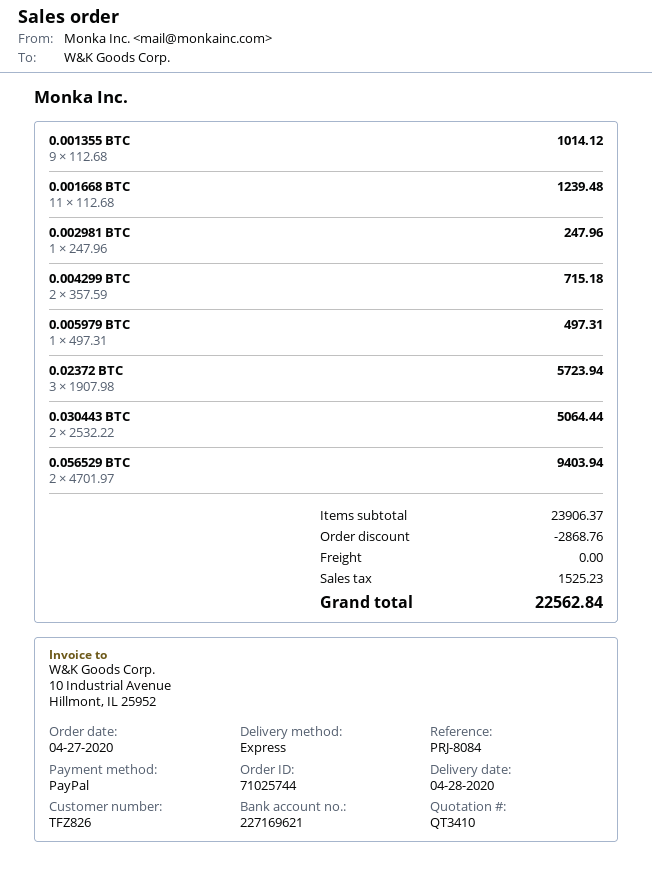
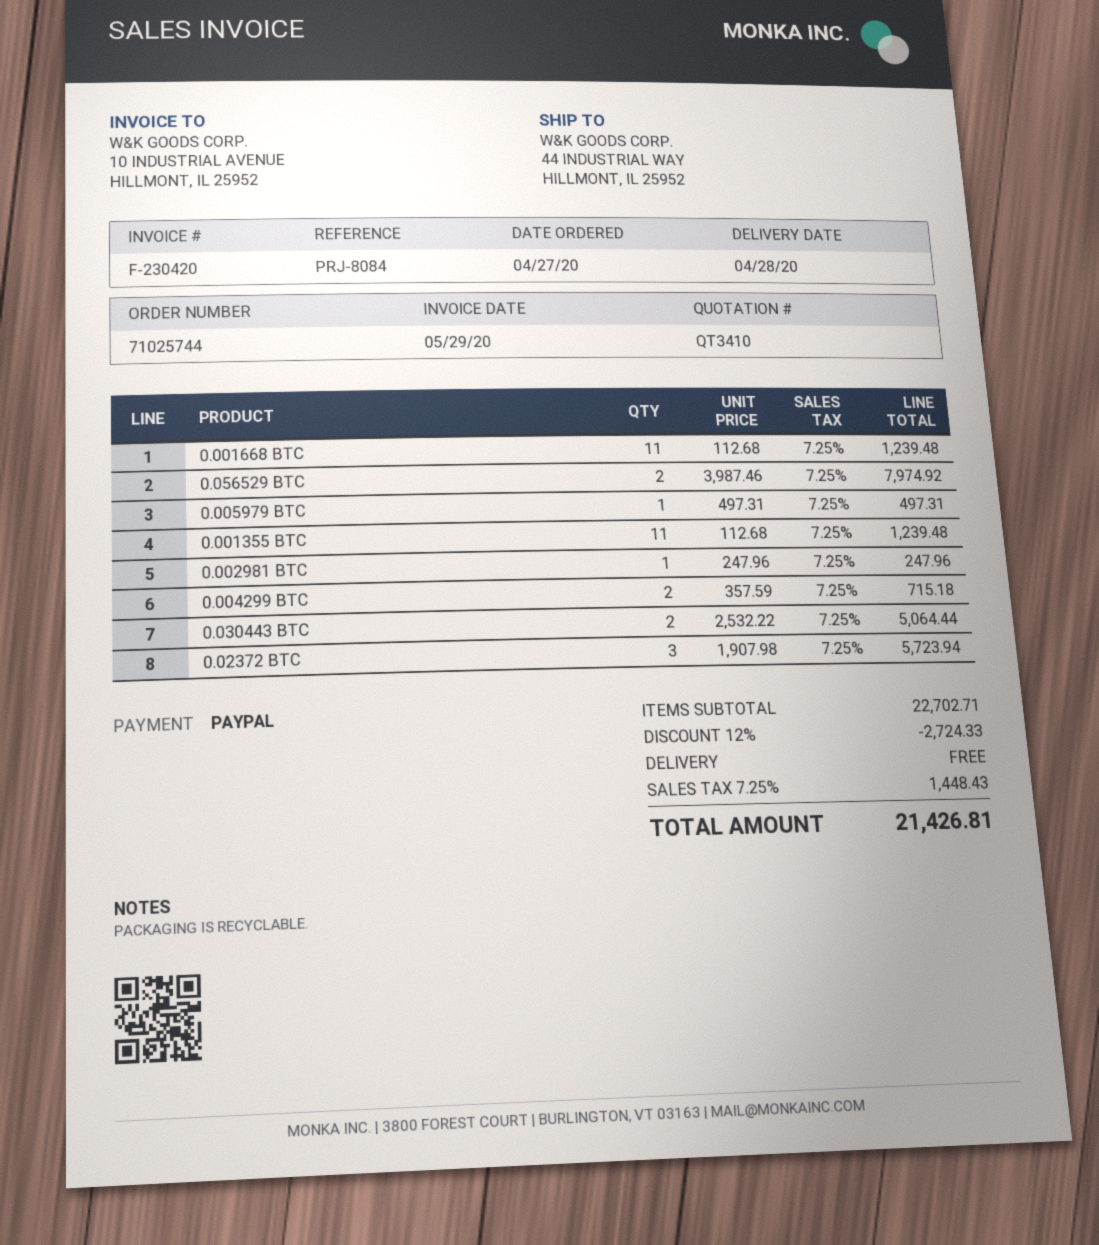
0.001355 BTC: 9 x 112.68 = 1014.12 -> 11 x 112.68 = 1239.48
0.056529 BTC: 2 x 4701.97 = 9403.94 -> 2 x 3987.46 = 7974.92
subtotal: 23906.37 -> 22702.71
discount: 2868.76 -> 2724.33
tax: 1525.23 -> 1448.43
total: 22562.84 -> 21426.81

